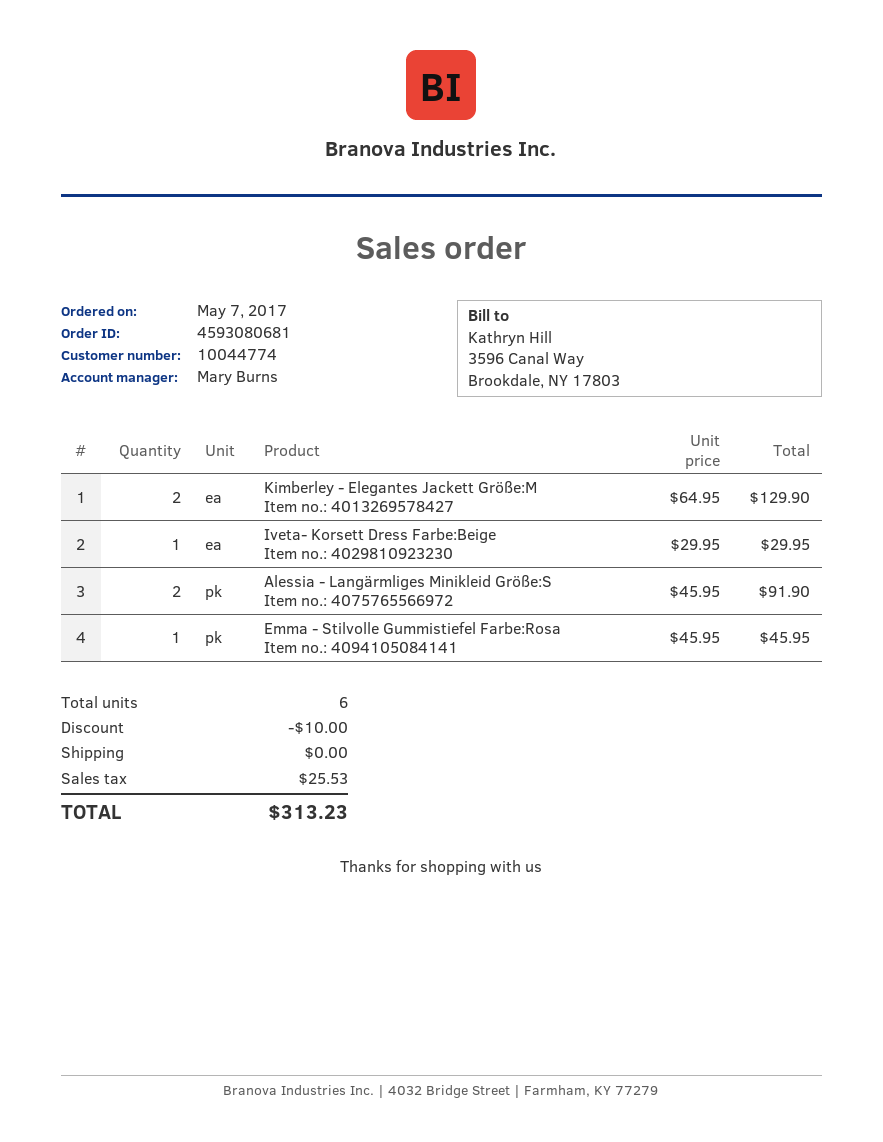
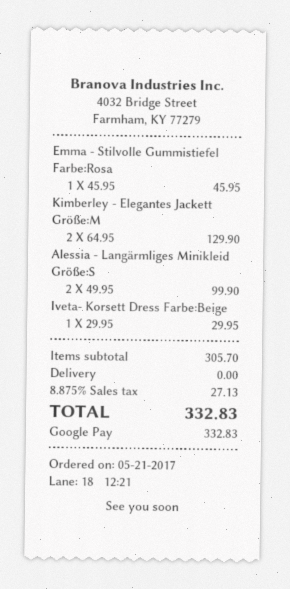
order date: 2017-05-07 -> 2017-05-21
Alessia - Langärmliges Minikleid Größe:S: 2 x 45.95 = 91.90 -> 2 x 49.95 = 99.90
discount: 10.00 -> none
tax: 25.53 -> 27.13
total: 313.23 -> 332.83

